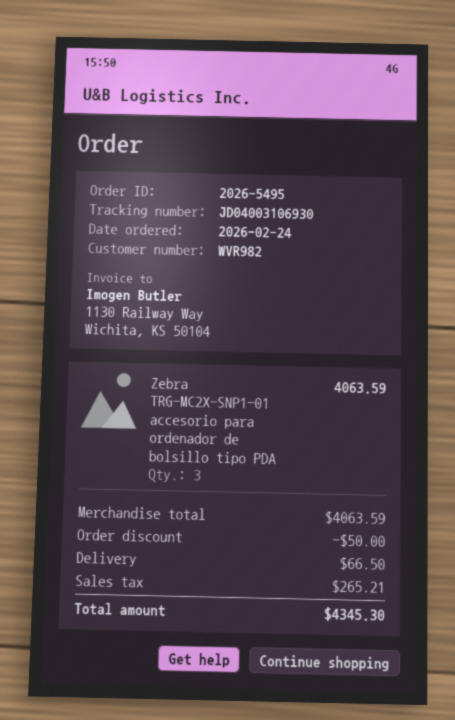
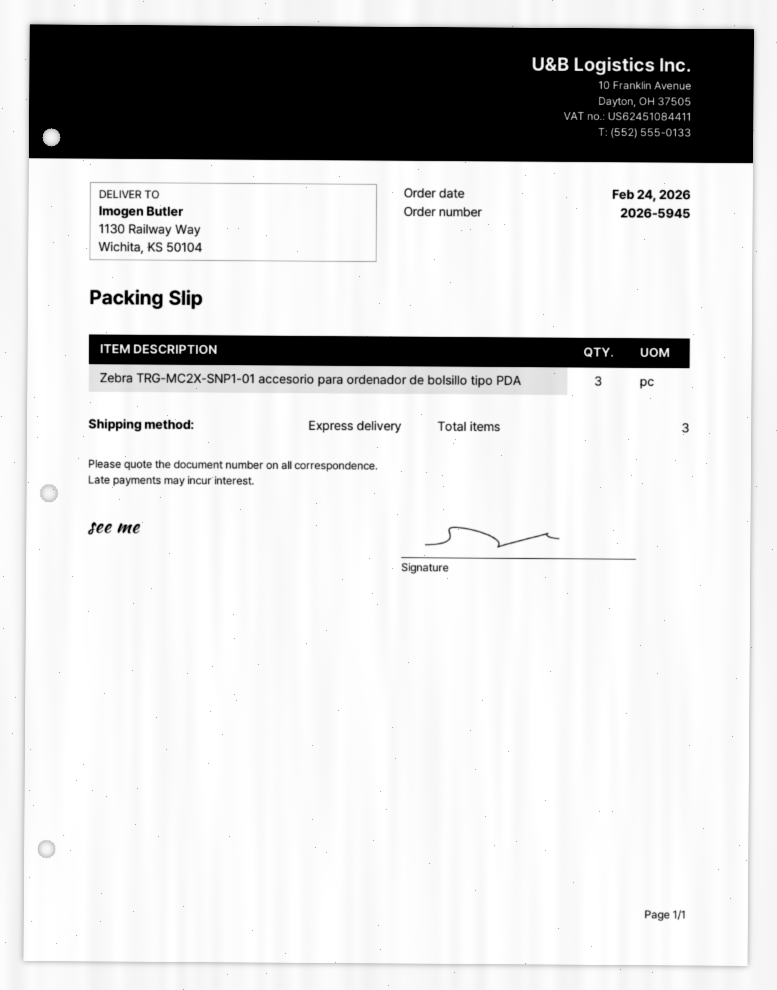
order number: 2026-5495 -> 2026-5945

